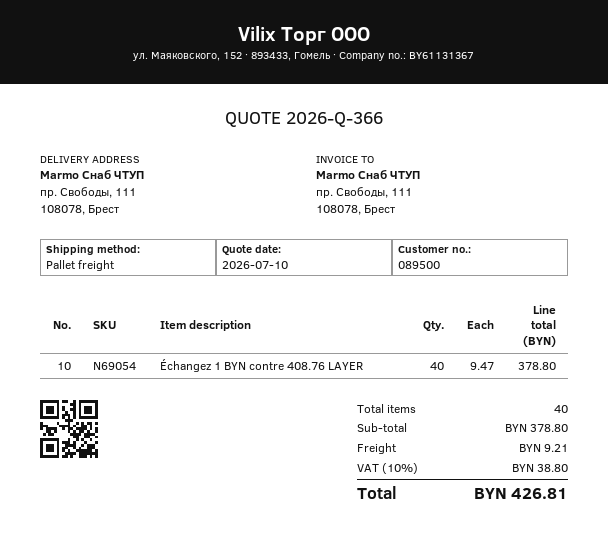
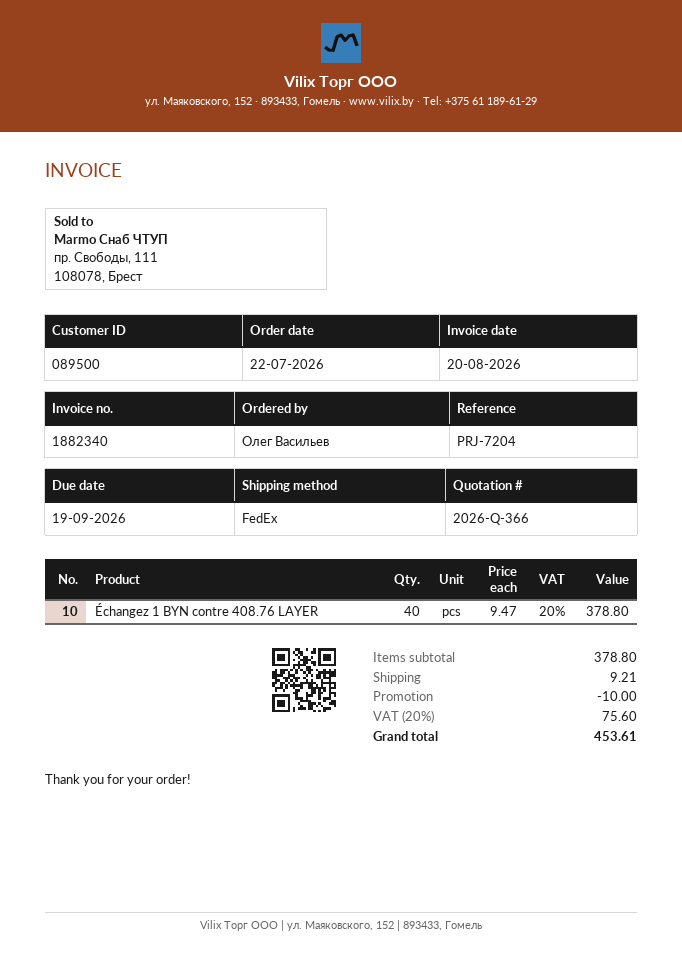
shipping method: pallet freight -> FedEx
discount: none -> 10.00
tax: 10% = 38.80 -> 20% = 75.60
total: 426.81 -> 453.61

